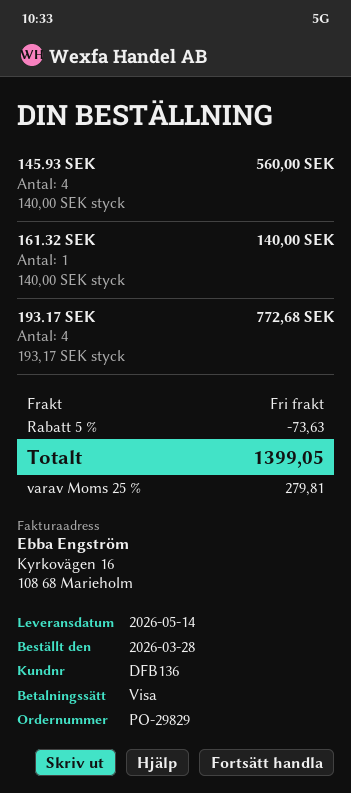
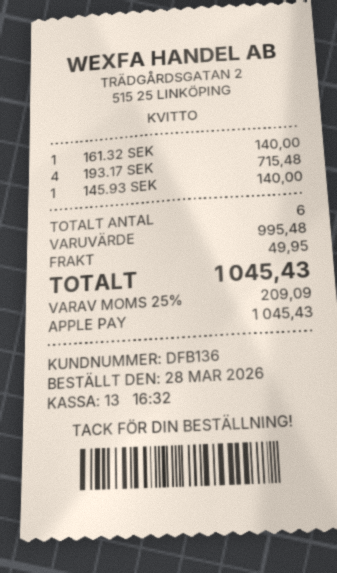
payment method: Visa -> Apple Pay
145.93 SEK: 4 for 560.00 -> 1 for 140.00
193.17 SEK: 4 for 772.68 -> 4 for 715.48
discount: 5% = 73.63 -> none
shipping: 0.00 -> 49.95
tax: 25% = 279.81 -> 25% = 209.09
total: 1399.05 -> 1045.43

